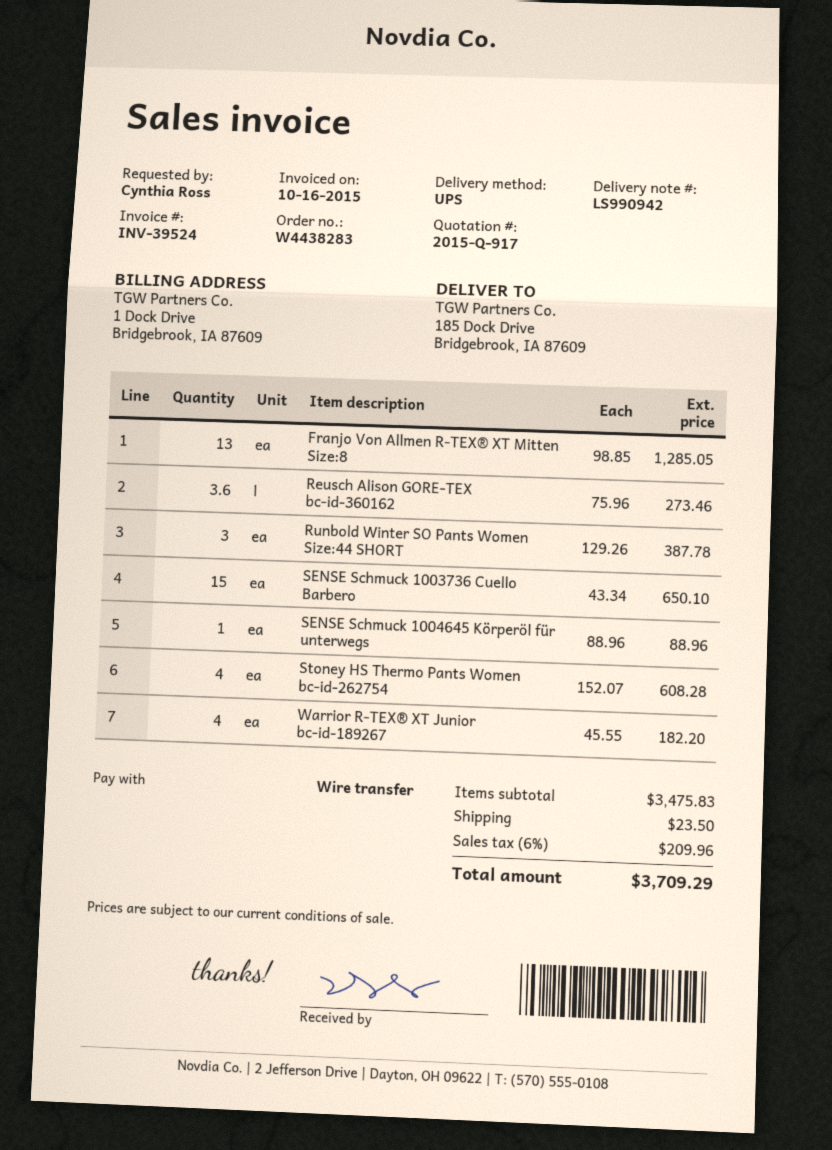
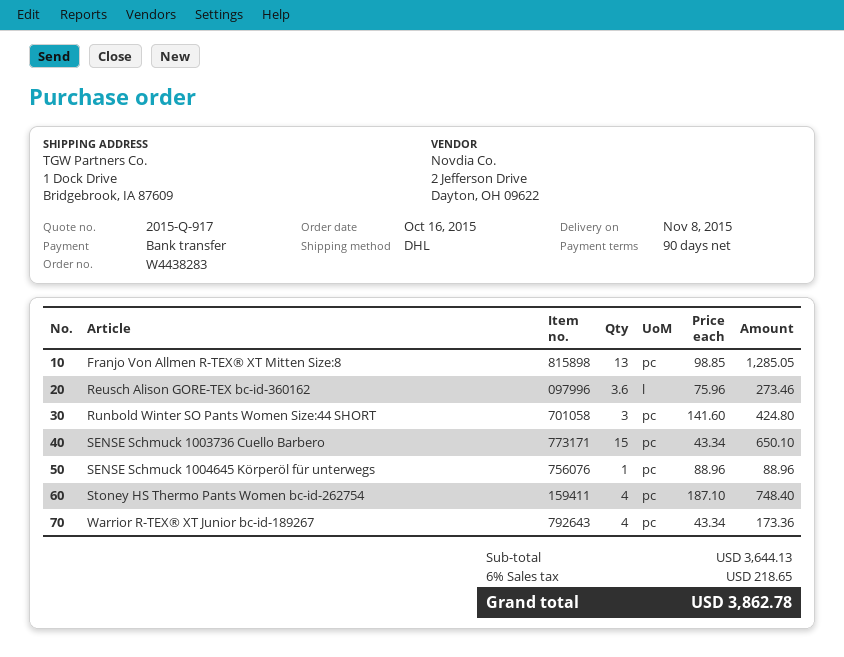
shipping method: UPS -> DHL
ship to: 185 Dock Drive, Bridgebrook, IA 87609 -> 1 Dock Drive, Bridgebrook, IA 87609
Runbold Winter SO Pants Women Size:44 SHORT: 3 x 129.26 = 387.78 -> 3 x 141.60 = 424.80
Stoney HS Thermo Pants Women bc-id-262754: 4 x 152.07 = 608.28 -> 4 x 187.10 = 748.40
Warrior R-TEX® XT Junior bc-id-189267: 4 x 45.55 = 182.20 -> 4 x 43.34 = 173.36
subtotal: 3475.83 -> 3644.13
shipping: 23.50 -> none
tax: 6% = 209.96 -> 6% = 218.65
total: 3709.29 -> 3862.78

